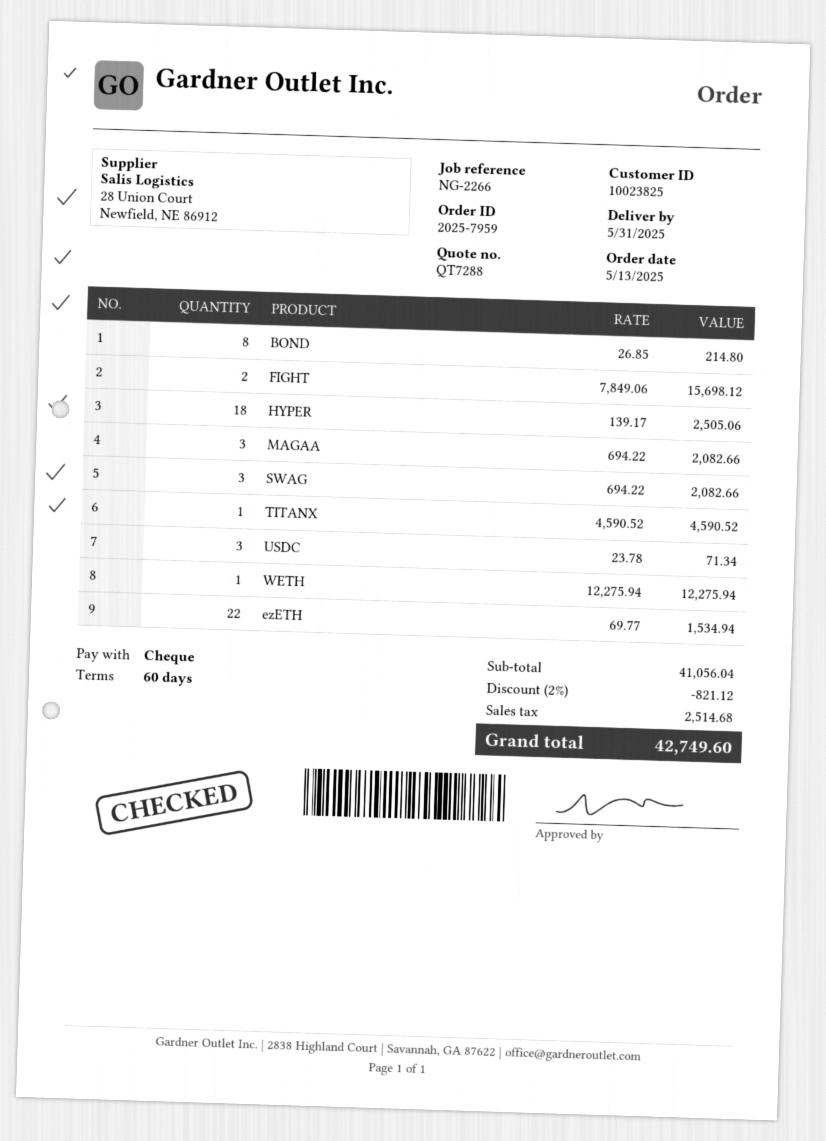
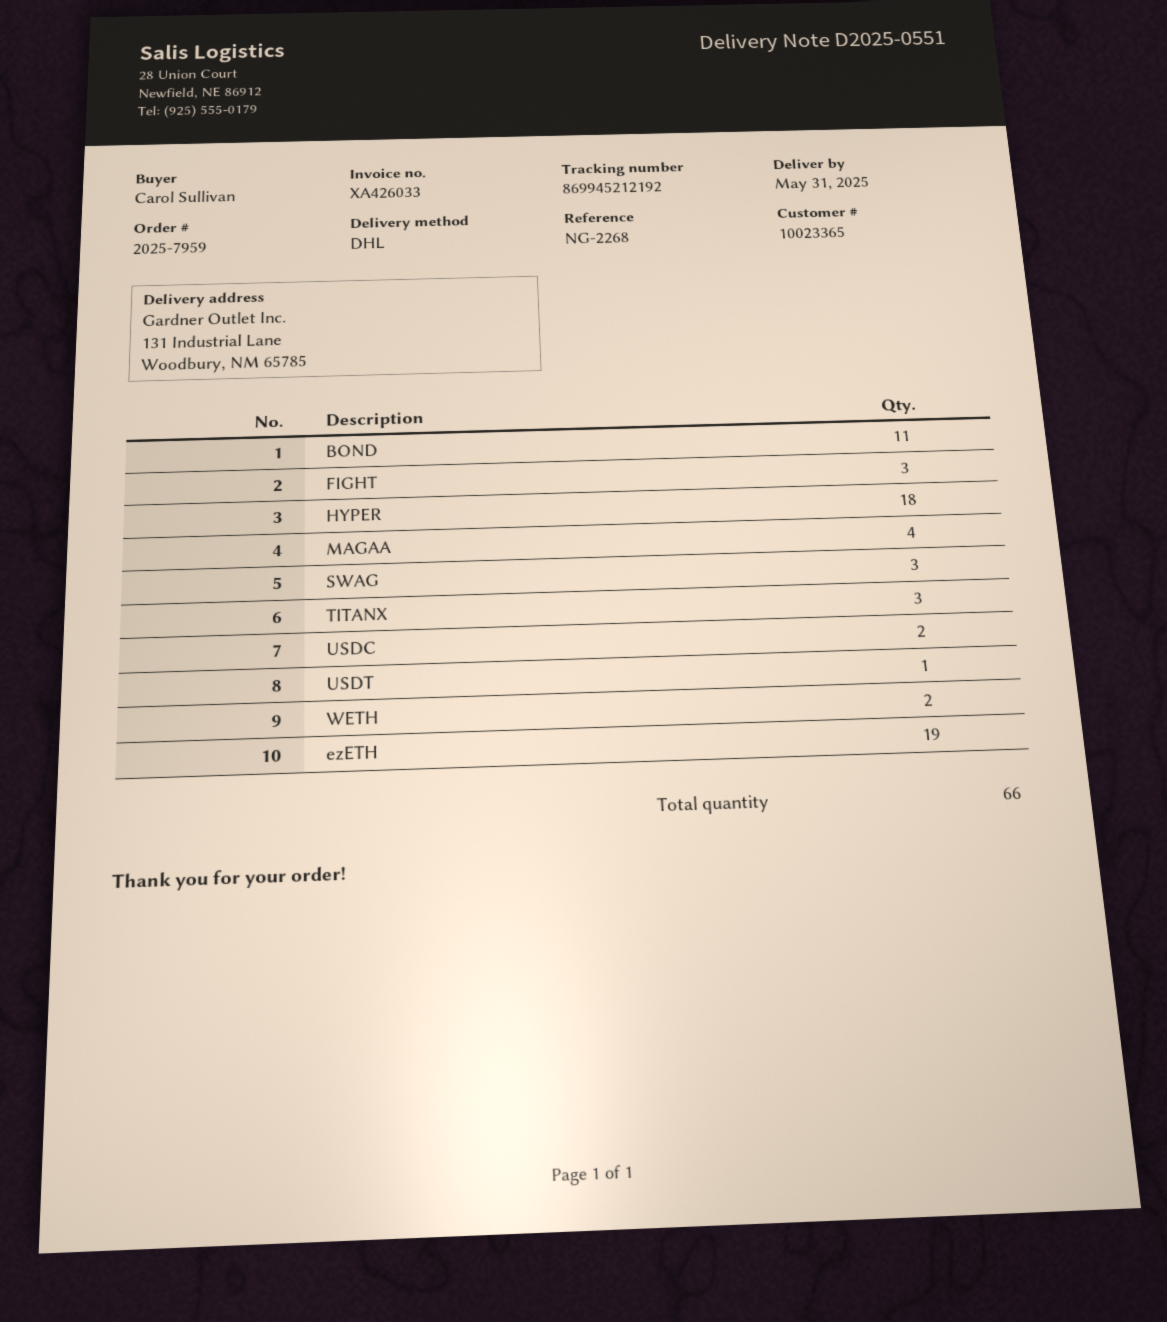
customer number: 10023825 -> 10023365
reference: NG-2266 -> NG-2268
BOND: 8 -> 11
FIGHT: 2 -> 3
MAGAA: 3 -> 4
TITANX: 1 -> 3
USDC: 3 -> 2
WETH: 1 -> 2
ezETH: 22 -> 19
USDT: none -> 1

